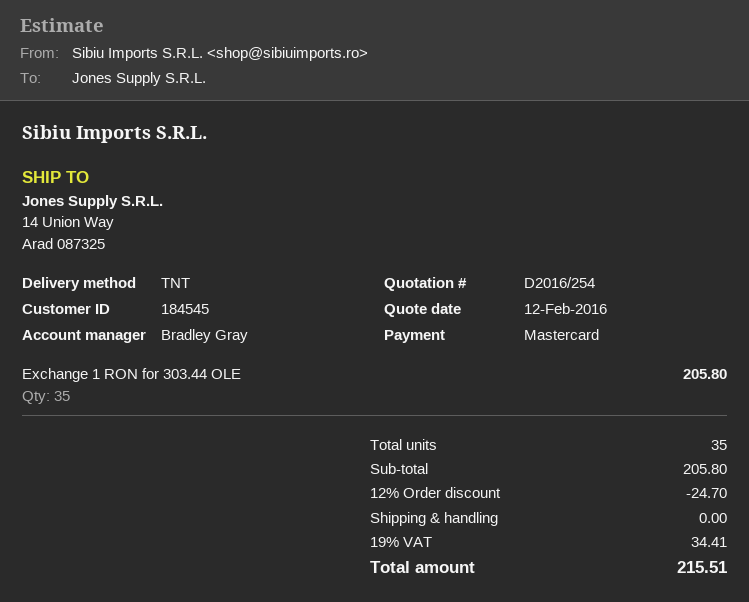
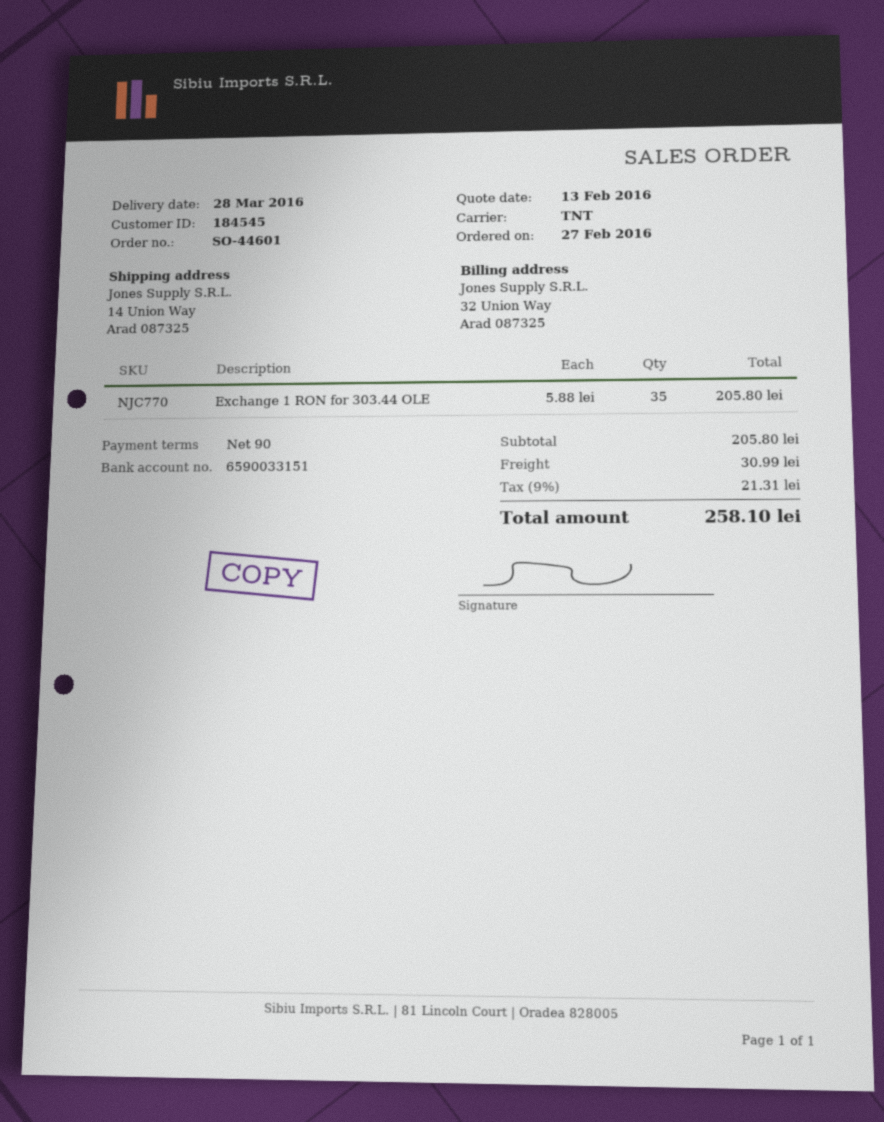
quote date: 2016-02-12 -> 2016-02-13
discount: 12% = 24.70 -> none
shipping: 0.00 -> 30.99
tax: 19% = 34.41 -> 9% = 21.31
total: 215.51 -> 258.10

